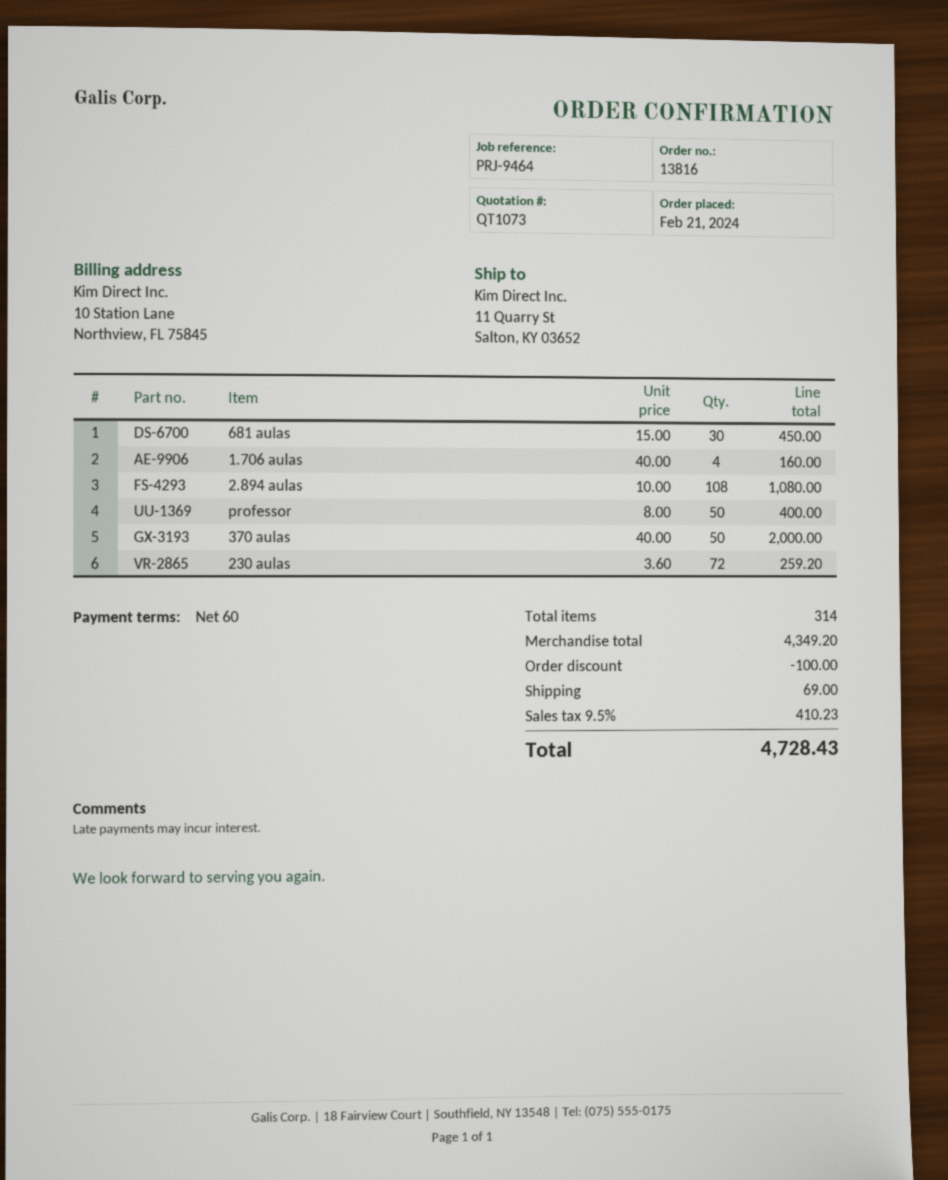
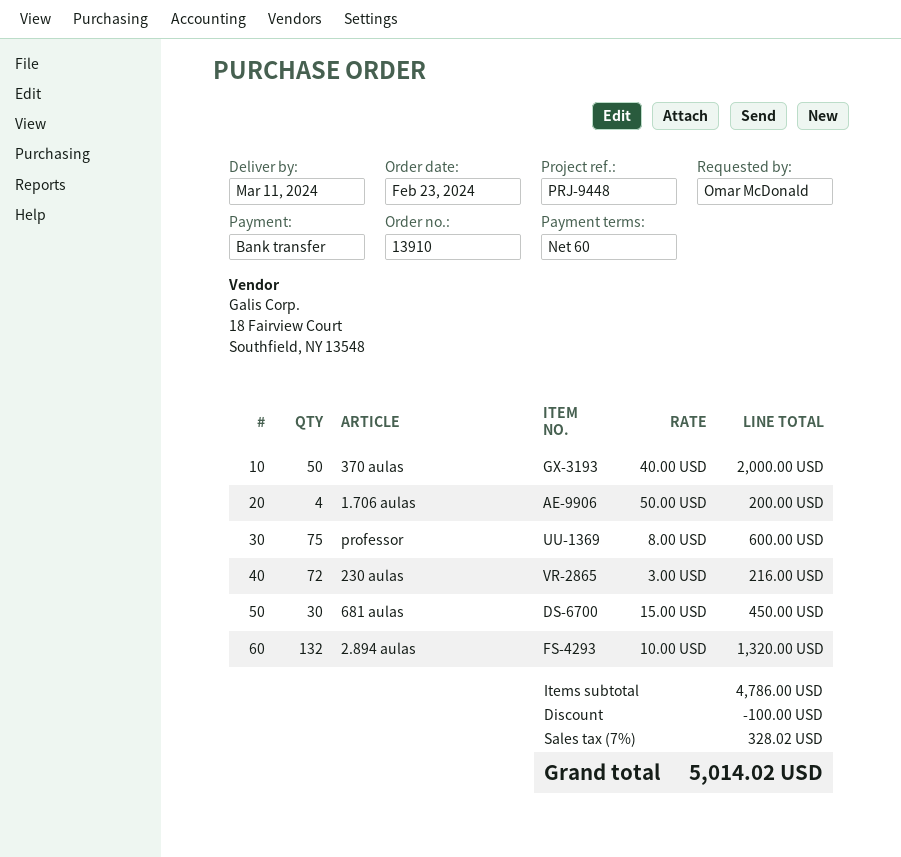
order number: 13816 -> 13910
order date: 2024-02-21 -> 2024-02-23
reference: PRJ-9464 -> PRJ-9448
1.706 aulas: 4 x 40.00 = 160.00 -> 4 x 50.00 = 200.00
2.894 aulas: 108 x 10.00 = 1080.00 -> 132 x 10.00 = 1320.00
professor: 50 x 8.00 = 400.00 -> 75 x 8.00 = 600.00
230 aulas: 72 x 3.60 = 259.20 -> 72 x 3.00 = 216.00
subtotal: 4349.20 -> 4786.00
shipping: 69.00 -> none
tax: 9.5% = 410.23 -> 7% = 328.02
total: 4728.43 -> 5014.02

